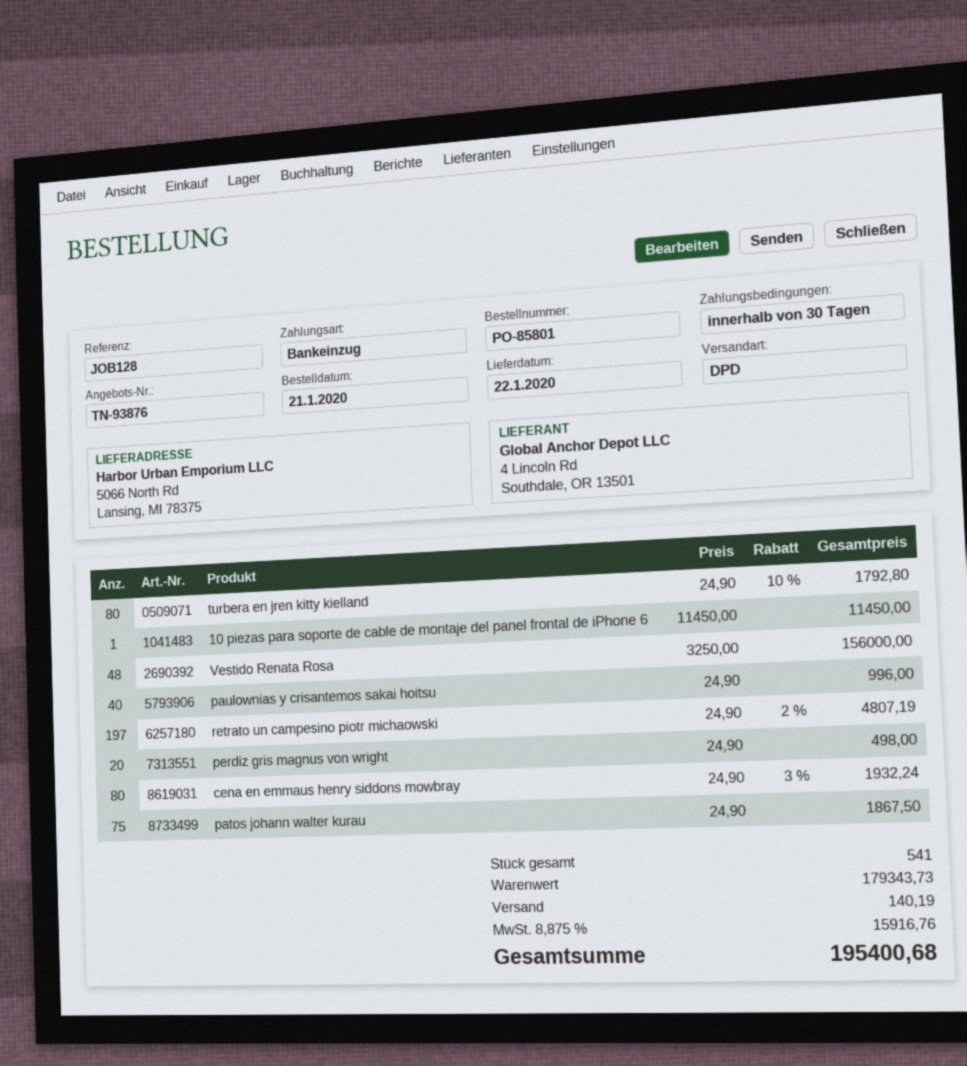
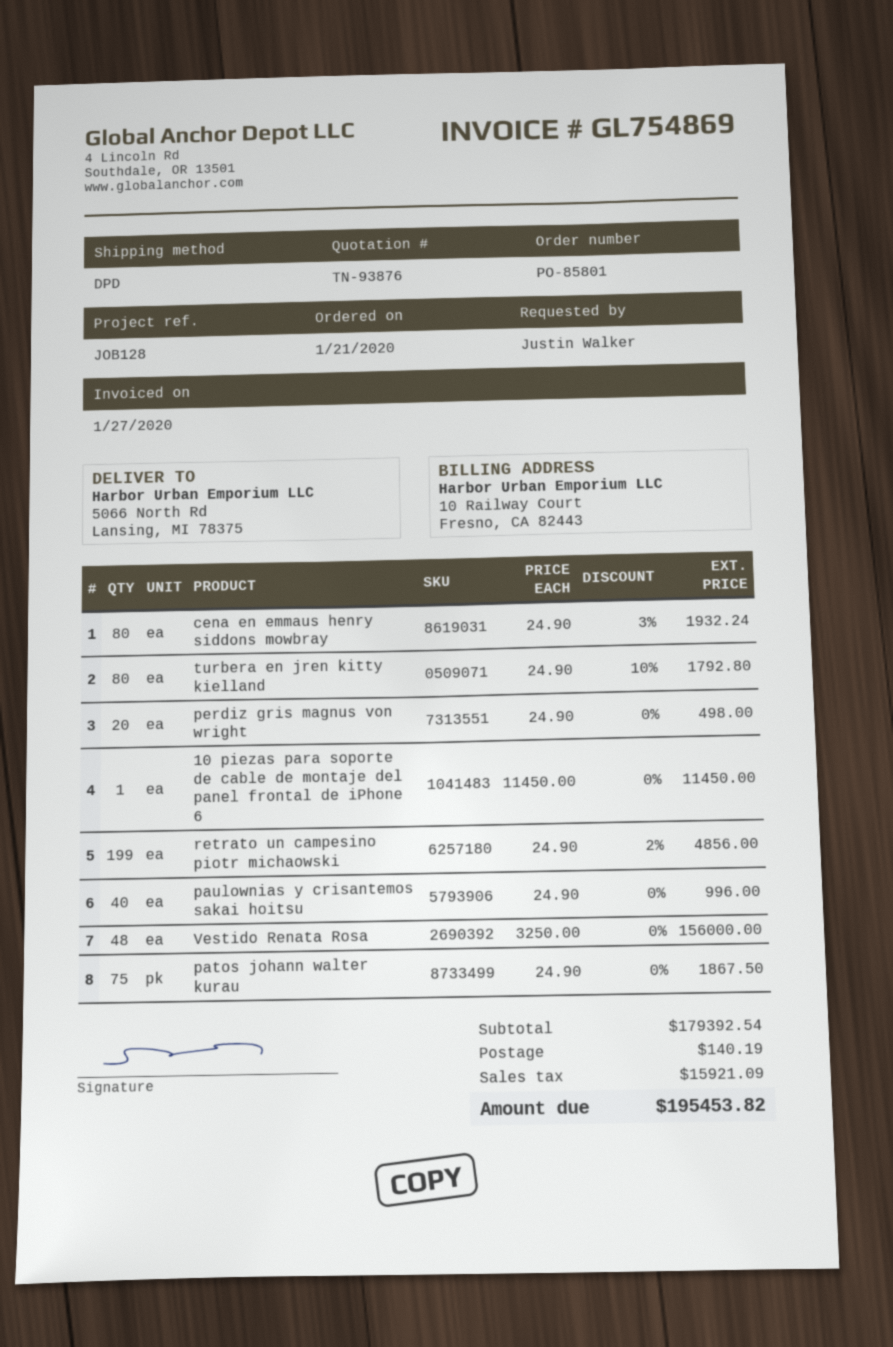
retrato un campesino piotr michaowski: 197 x 24.90 - 2% = 4807.19 -> 199 x 24.90 - 2% = 4856.00
subtotal: 179343.73 -> 179392.54
tax: 15916.76 -> 15921.09
total: 195400.68 -> 195453.82

